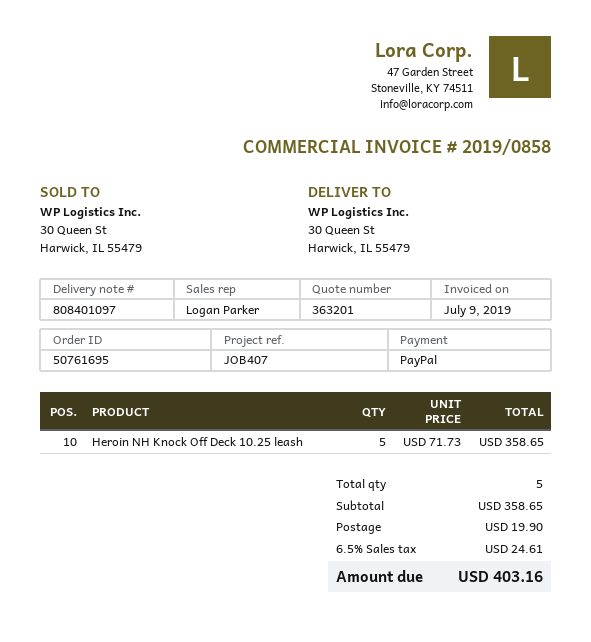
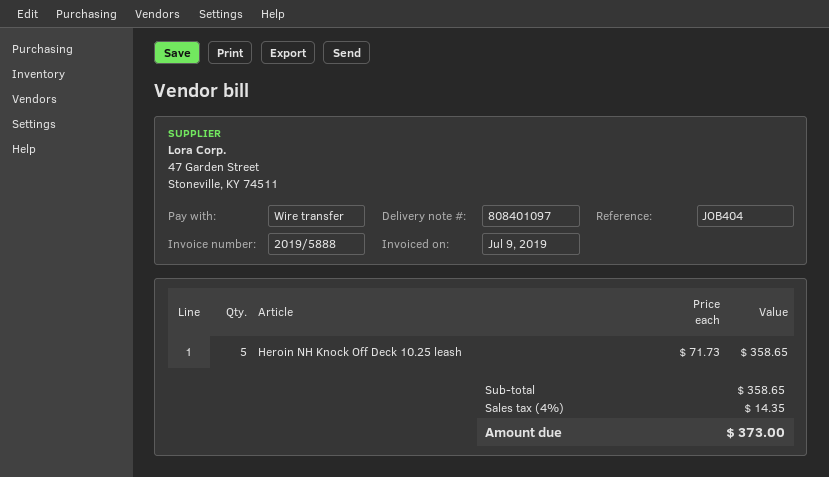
invoice number: 2019/0858 -> 2019/5888
reference: JOB407 -> JOB404
payment method: PayPal -> bank transfer
shipping: 19.90 -> none
tax: 6.5% = 24.61 -> 4% = 14.35
total: 403.16 -> 373.00

